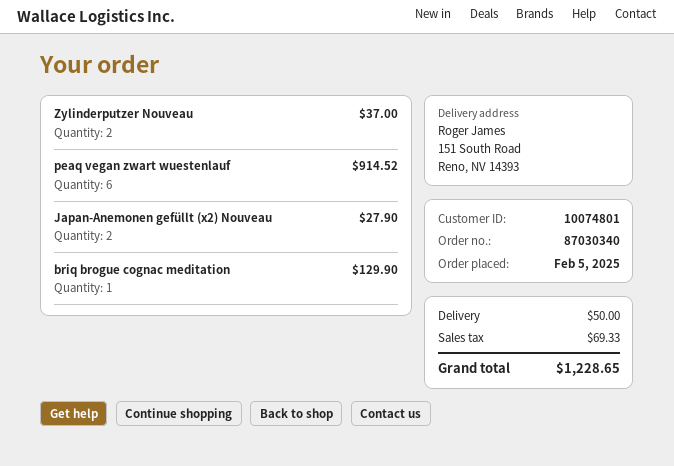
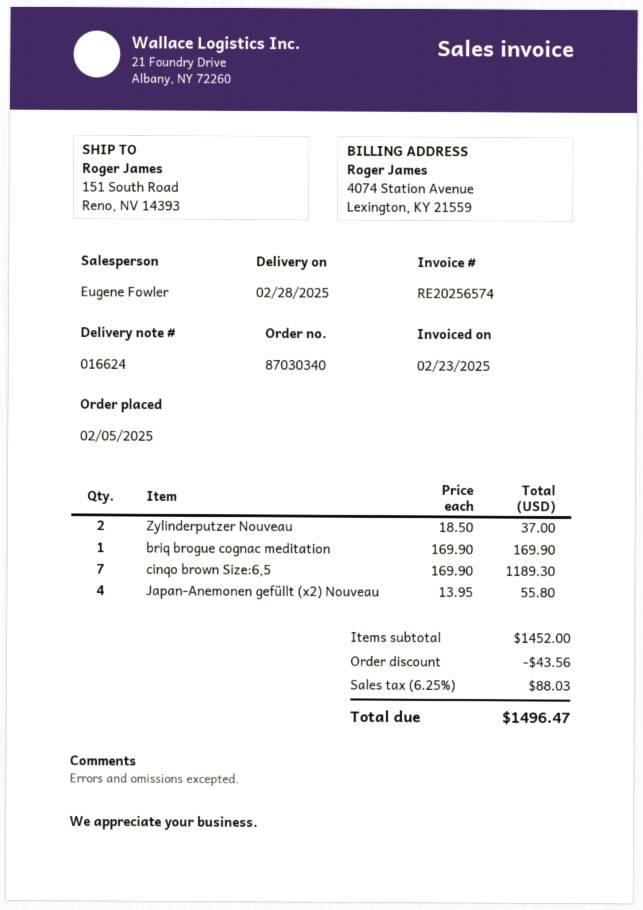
peaq vegan zwart wuestenlauf: 6 for 914.52 -> none
Japan-Anemonen gefüllt (x2) Nouveau: 2 for 27.90 -> 4 for 55.80
briq brogue cognac meditation: 1 for 129.90 -> 1 for 169.90
cinqo brown Size:6,5: none -> 7 for 1189.30
discount: none -> 43.56
shipping: 50.00 -> none
tax: 69.33 -> 88.03
total: 1228.65 -> 1496.47

